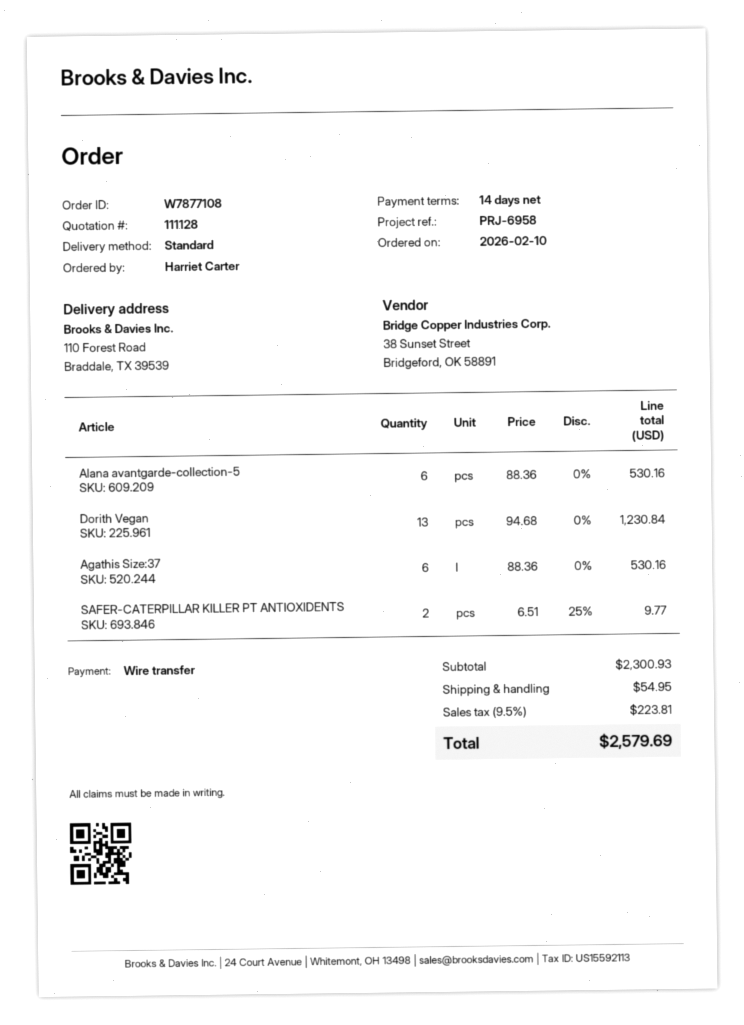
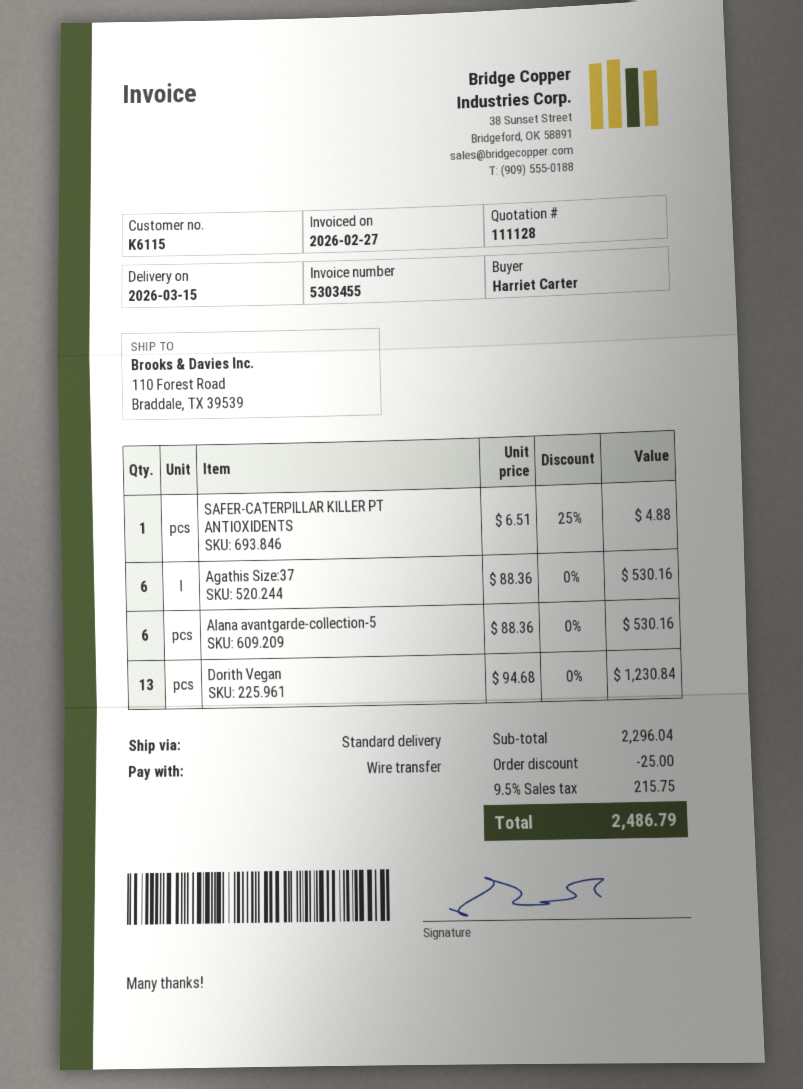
SAFER-CATERPILLAR KILLER PT ANTIOXIDENTS: 2 x 6.51 - 25% = 9.77 -> 1 x 6.51 - 25% = 4.88
subtotal: 2300.93 -> 2296.04
discount: none -> 25.00
shipping: 54.95 -> none
tax: 9.5% = 223.81 -> 9.5% = 215.75
total: 2579.69 -> 2486.79

